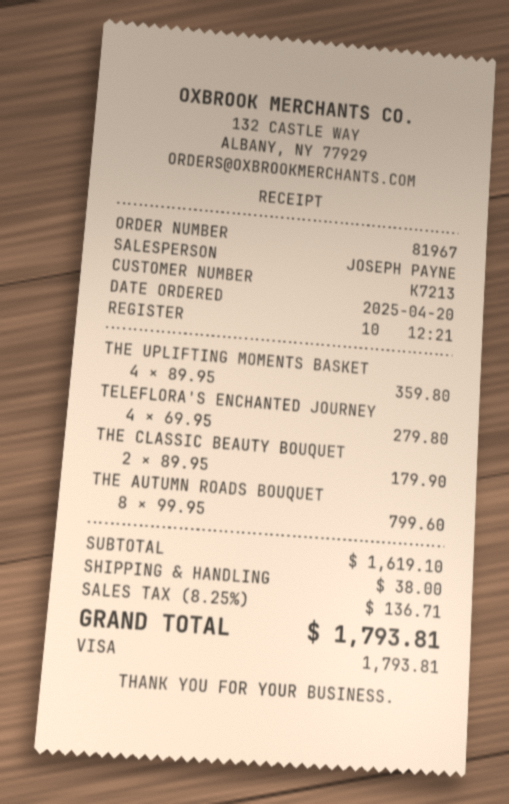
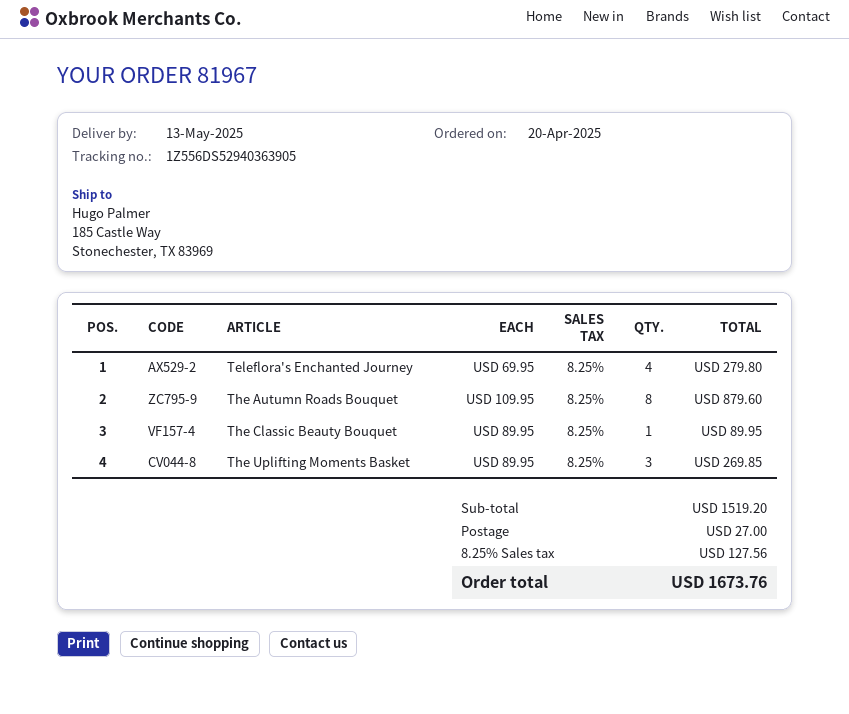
THE UPLIFTING MOMENTS BASKET: 4 x 89.95 = 359.80 -> 3 x 89.95 = 269.85
THE CLASSIC BEAUTY BOUQUET: 2 x 89.95 = 179.90 -> 1 x 89.95 = 89.95
THE AUTUMN ROADS BOUQUET: 8 x 99.95 = 799.60 -> 8 x 109.95 = 879.60
subtotal: 1619.10 -> 1519.20
shipping: 38.00 -> 27.00
tax: 8.25% = 136.71 -> 8.25% = 127.56
total: 1793.81 -> 1673.76

